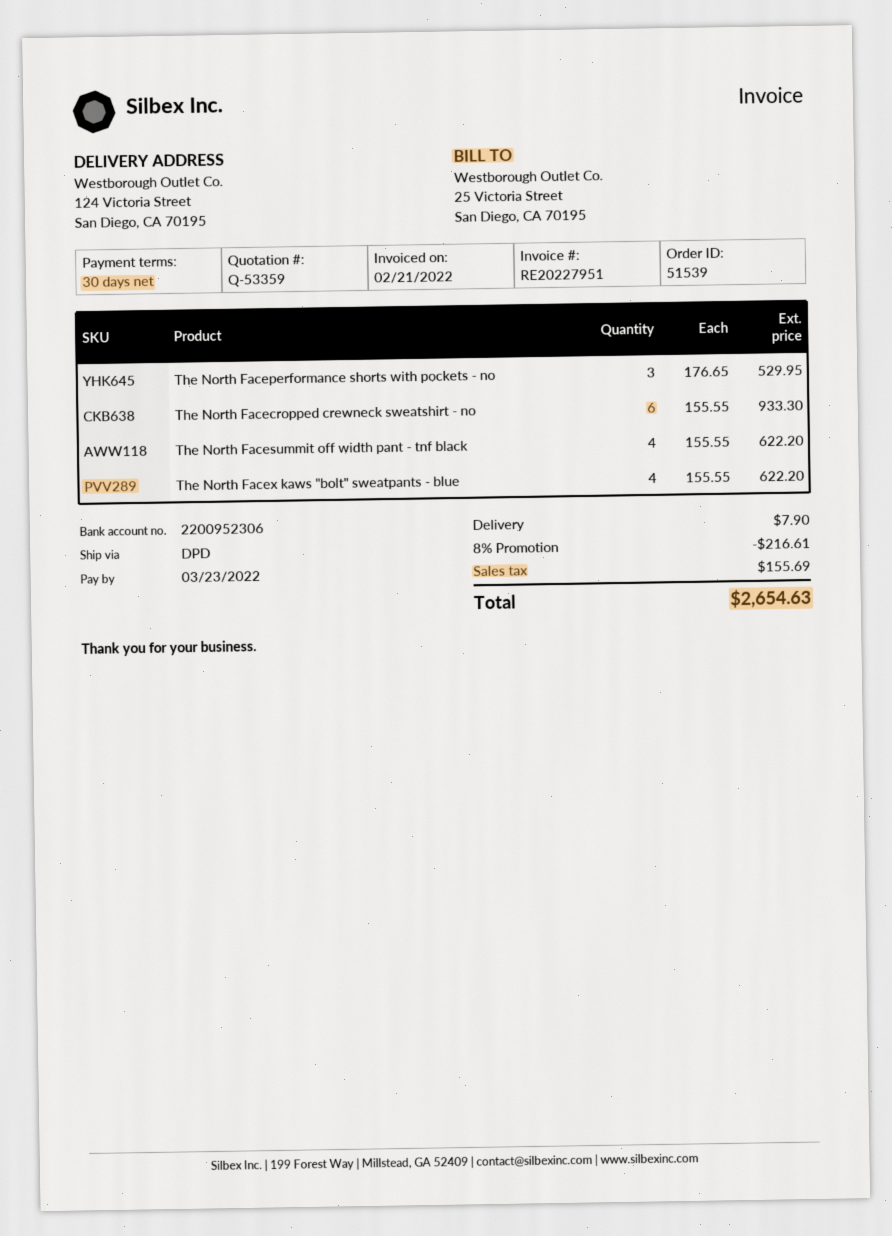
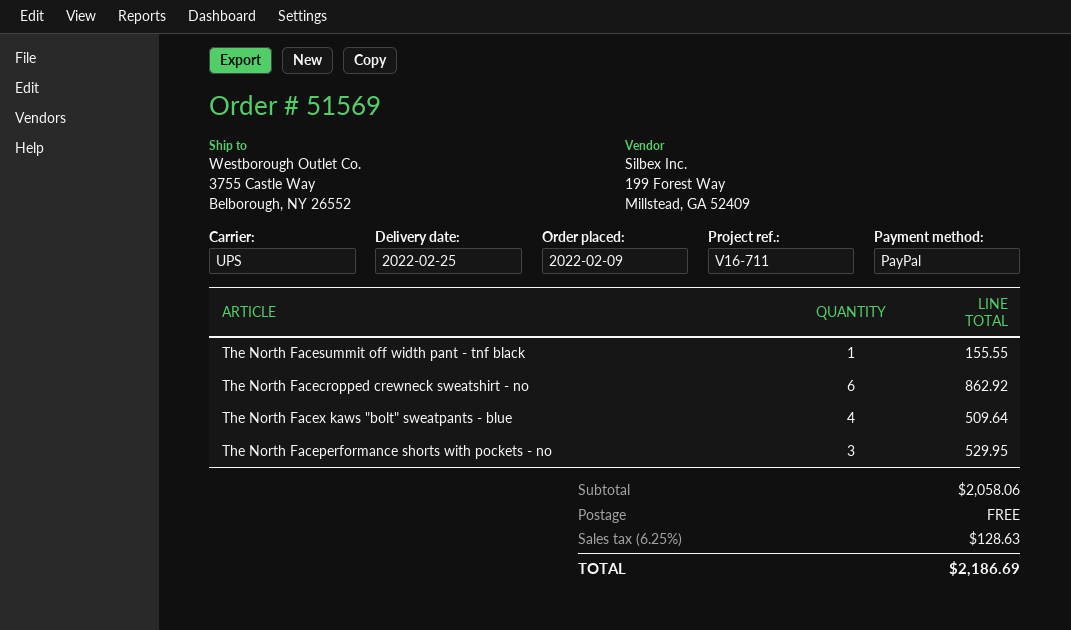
order number: 51539 -> 51569
shipping method: DPD -> UPS
ship to: 124 Victoria Street, San Diego, CA 70195 -> 3755 Castle Way, Belborough, NY 26552
The North Facecropped crewneck sweatshirt - no: 6 for 933.30 -> 6 for 862.92
The North Facesummit off width pant - tnf black: 4 for 622.20 -> 1 for 155.55
The North Facex kaws "bolt" sweatpants - blue: 4 for 622.20 -> 4 for 509.64
discount: 8% = 216.61 -> none
shipping: 7.90 -> 0.00
tax: 155.69 -> 128.63
total: 2654.63 -> 2186.69

